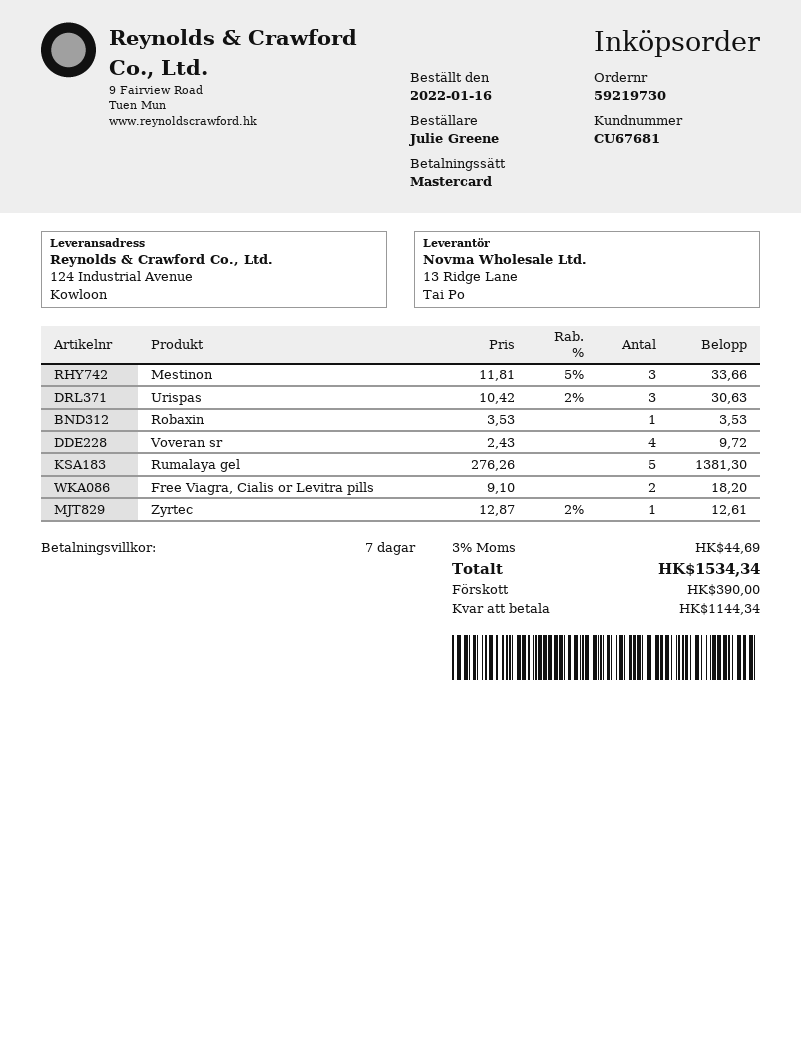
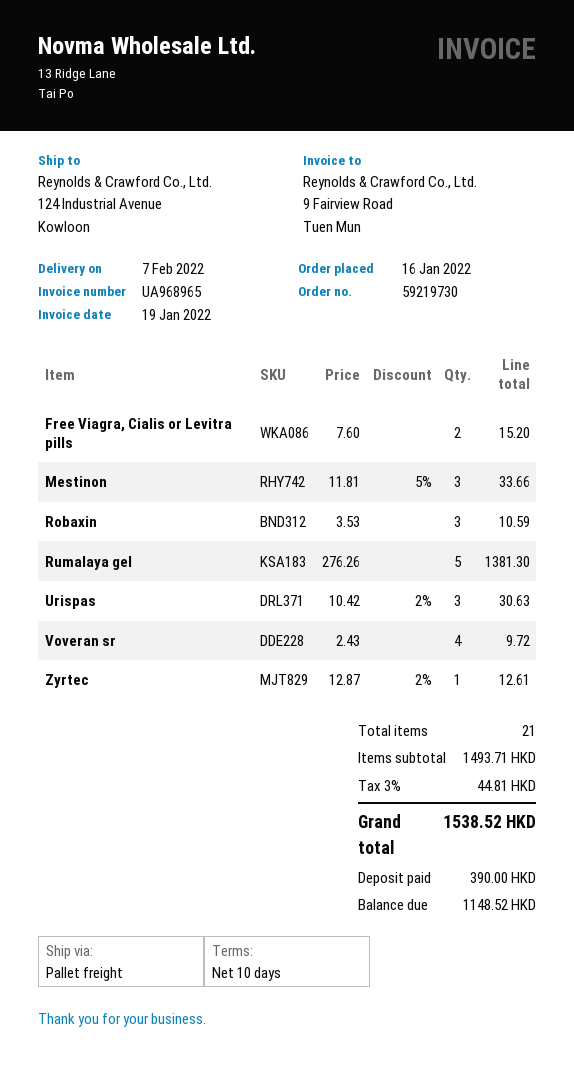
payment terms: 7 days -> 10 days
Robaxin: 1 x 3.53 = 3.53 -> 3 x 3.53 = 10.59
Free Viagra, Cialis or Levitra pills: 2 x 9.10 = 18.20 -> 2 x 7.60 = 15.20
tax: 3% = 44.69 -> 3% = 44.81
total: 1534.34 -> 1538.52
balance: 1144.34 -> 1148.52

